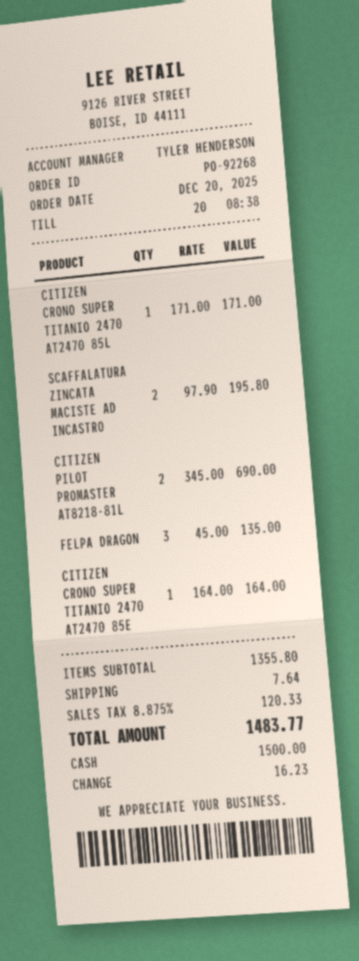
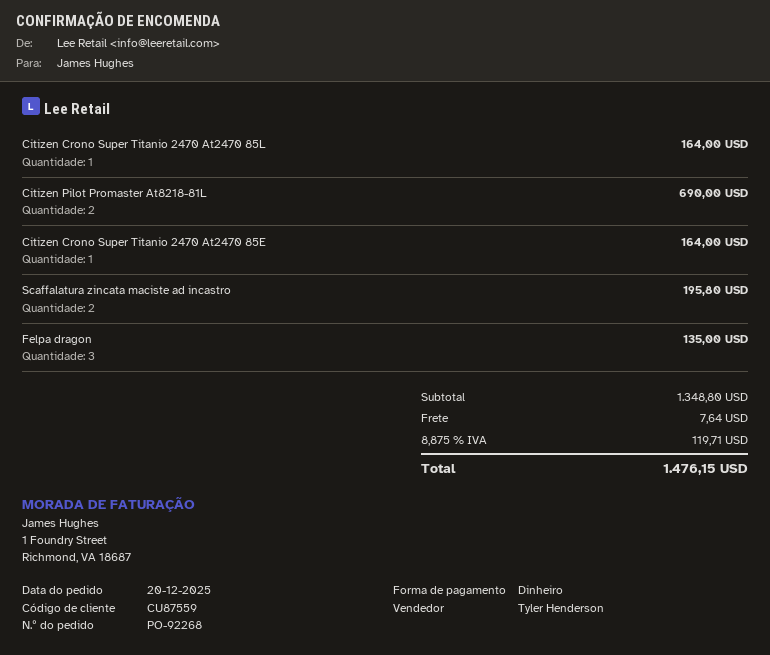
CITIZEN CRONO SUPER TITANIO 2470 AT2470 85L: 1 for 171.00 -> 1 for 164.00
subtotal: 1355.80 -> 1348.80
tax: 8.875% = 120.33 -> 8.875% = 119.71
total: 1483.77 -> 1476.15

